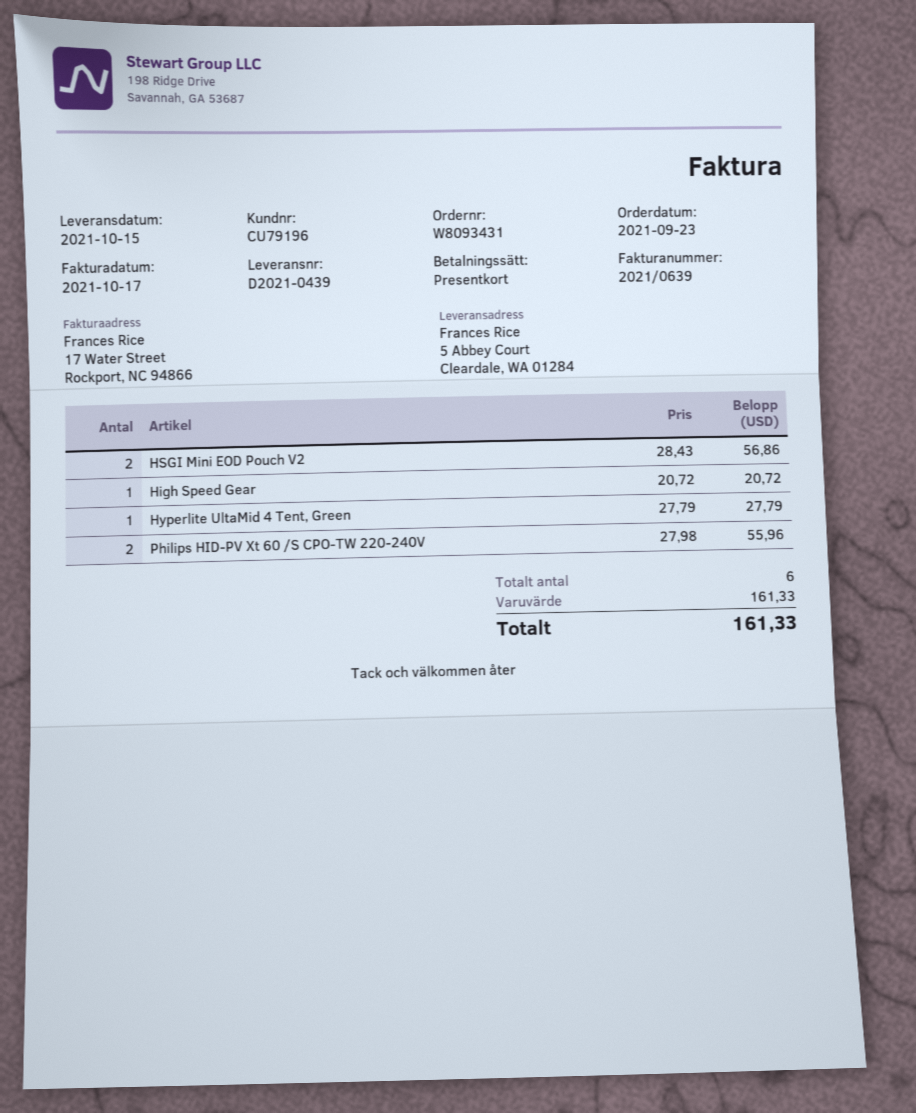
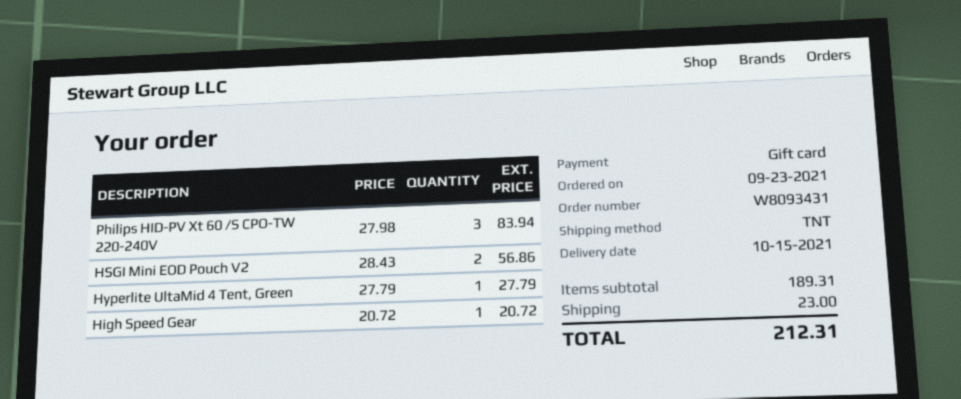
Philips HID-PV Xt 60 /S CPO-TW 220-240V: 2 x 27.98 = 55.96 -> 3 x 27.98 = 83.94
subtotal: 161.33 -> 189.31
shipping: none -> 23.00
total: 161.33 -> 212.31

